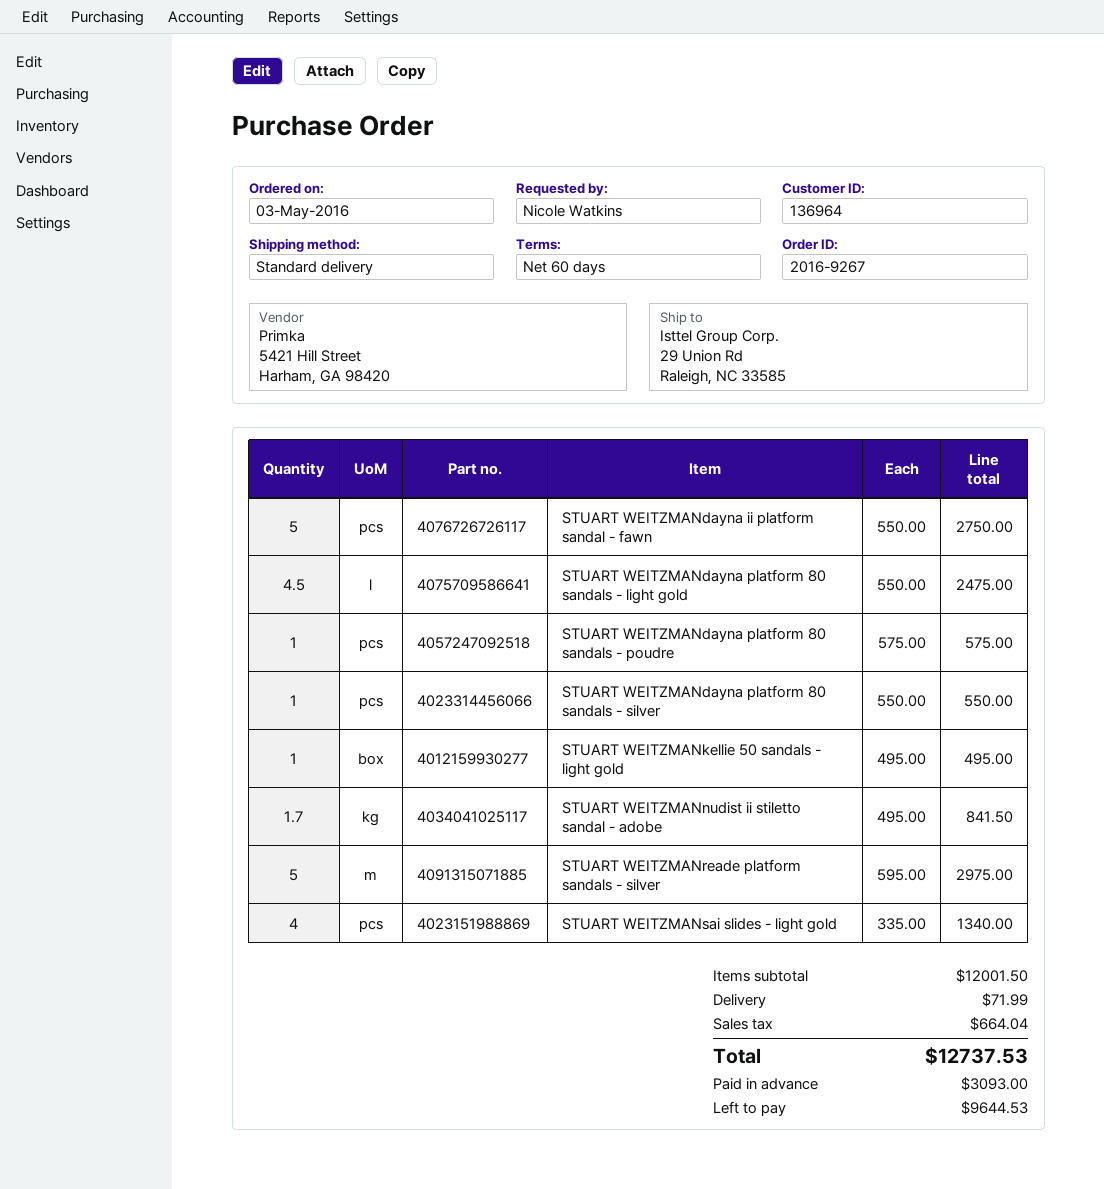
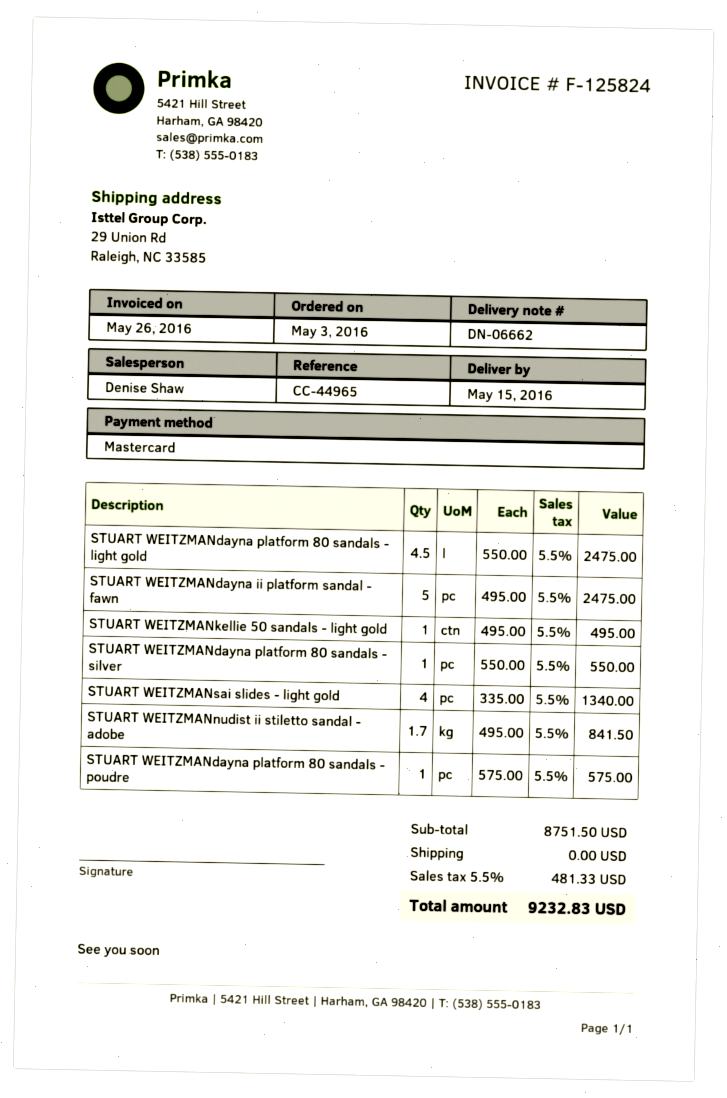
STUART WEITZMANdayna ii platform sandal - fawn: 5 x 550.00 = 2750.00 -> 5 x 495.00 = 2475.00
STUART WEITZMANreade platform sandals - silver: 5 x 595.00 = 2975.00 -> none
subtotal: 12001.50 -> 8751.50
shipping: 71.99 -> 0.00
tax: 664.04 -> 481.33
total: 12737.53 -> 9232.83

